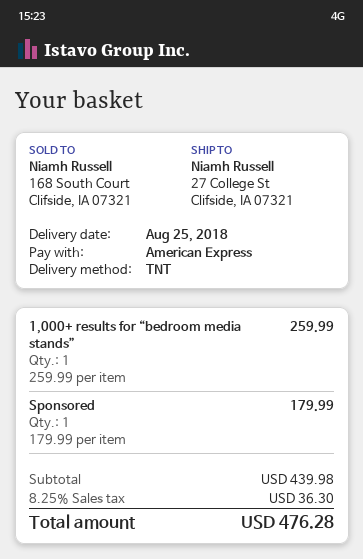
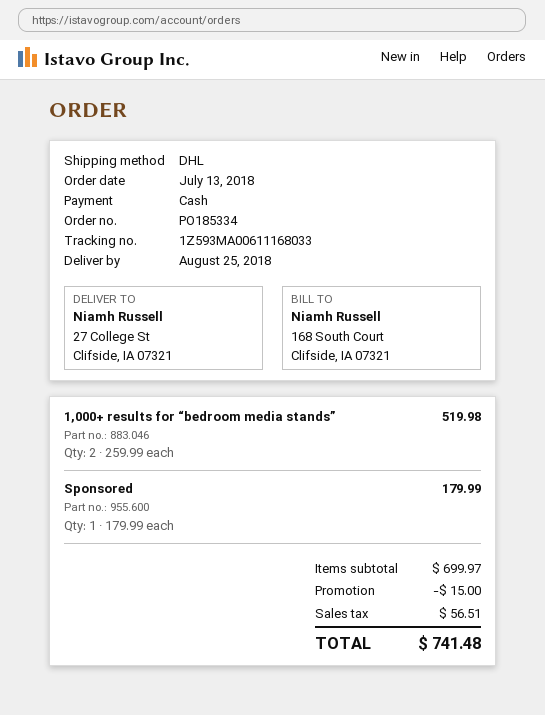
payment method: American Express -> cash
shipping method: TNT -> DHL
1,000+ results for “bedroom media stands”: 1 x 259.99 = 259.99 -> 2 x 259.99 = 519.98
subtotal: 439.98 -> 699.97
discount: none -> 15.00
tax: 36.30 -> 56.51
total: 476.28 -> 741.48

